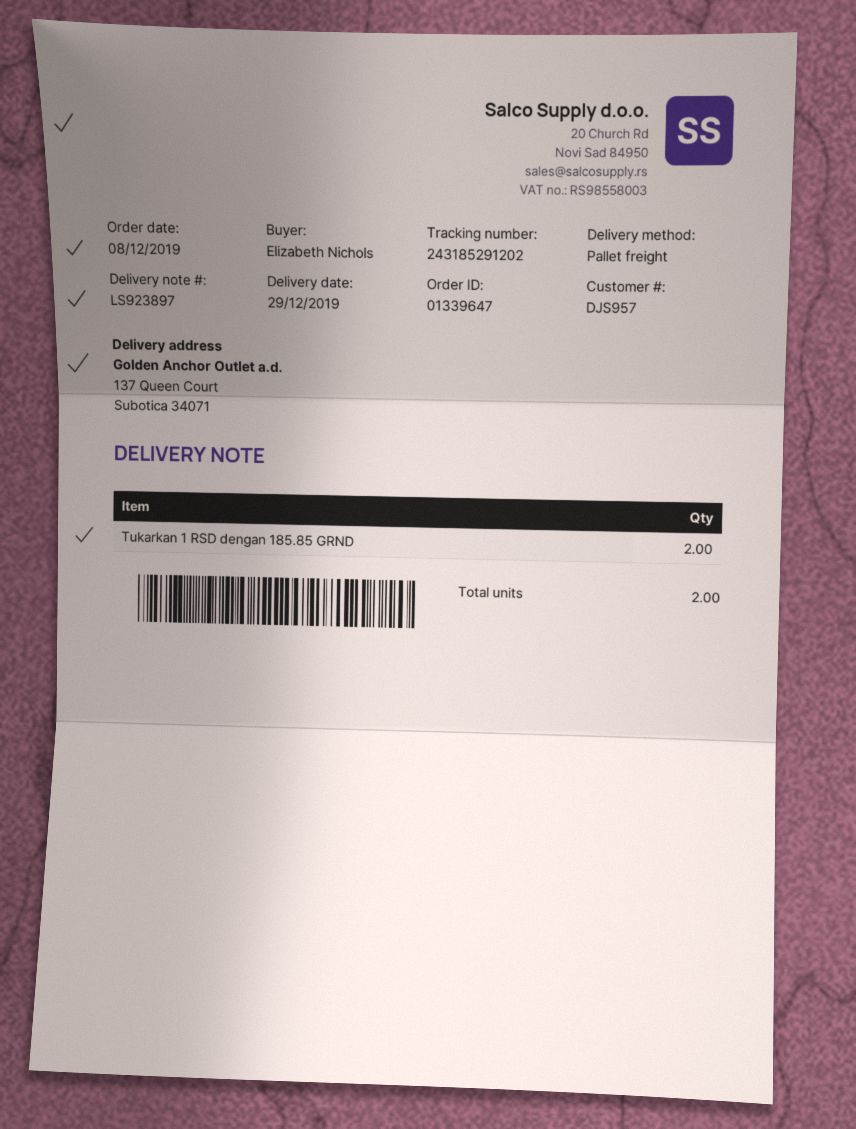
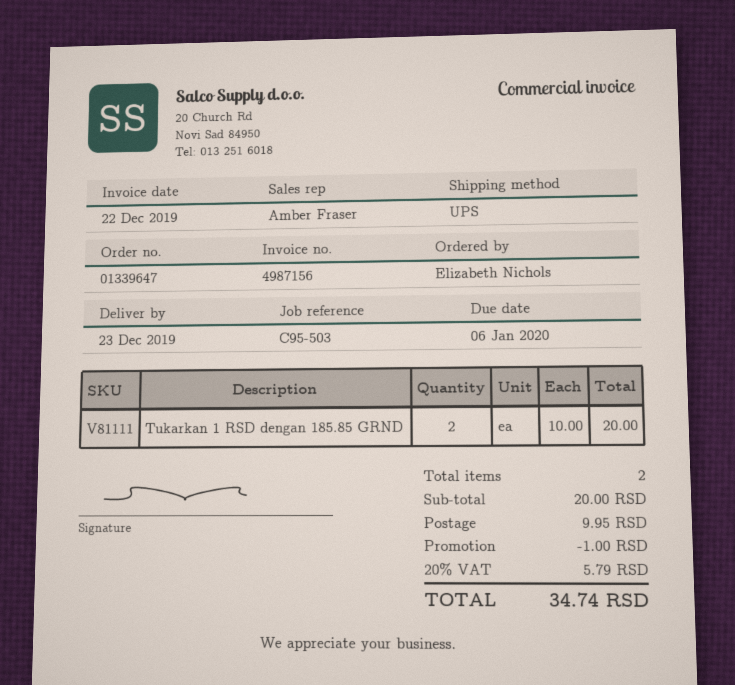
delivery date: 2019-12-29 -> 2019-12-23
shipping method: pallet freight -> UPS

